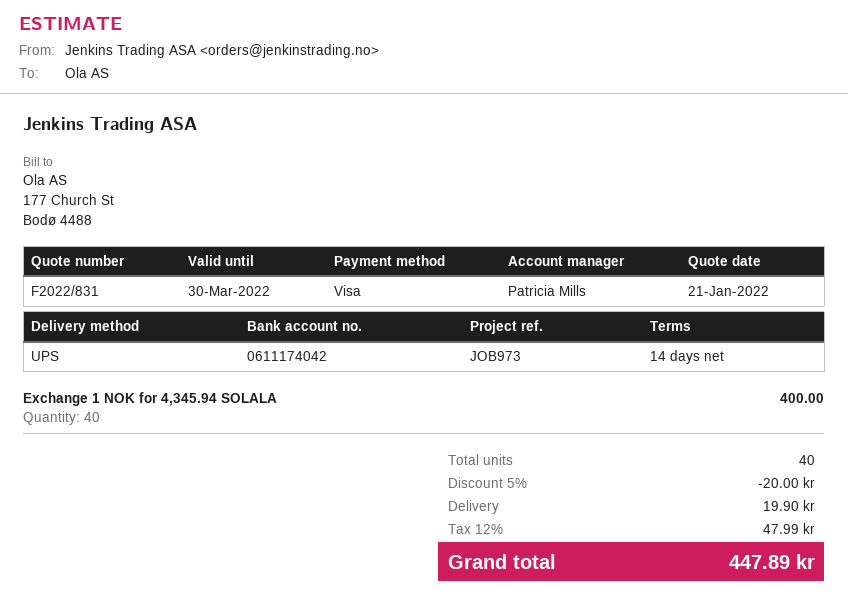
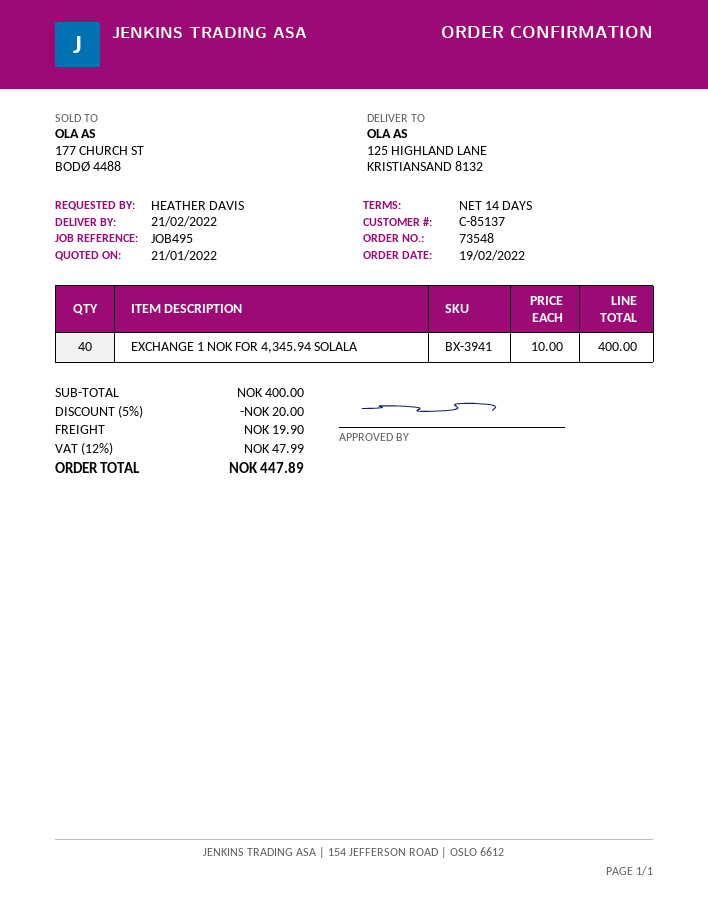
reference: JOB973 -> JOB495

